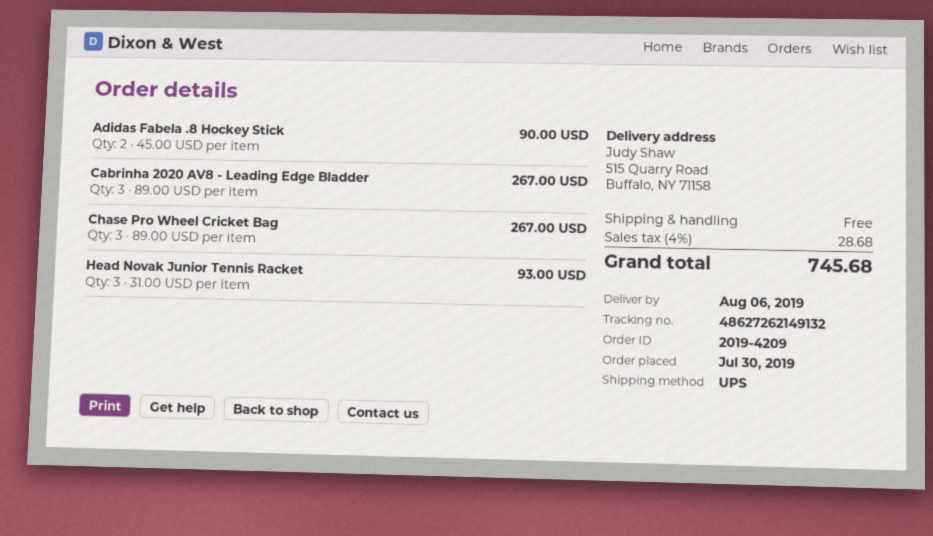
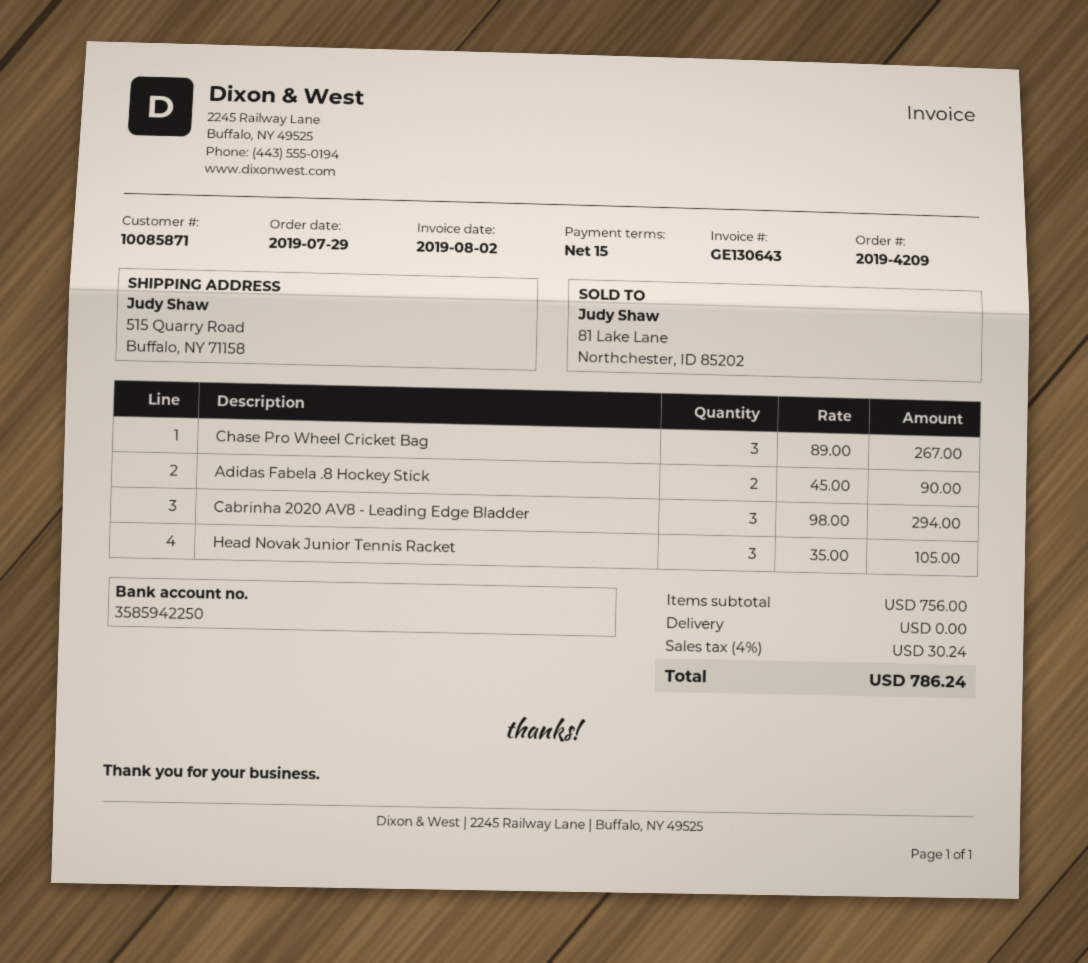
order date: 2019-07-30 -> 2019-07-29
Cabrinha 2020 AV8 - Leading Edge Bladder: 3 x 89.00 = 267.00 -> 3 x 98.00 = 294.00
Head Novak Junior Tennis Racket: 3 x 31.00 = 93.00 -> 3 x 35.00 = 105.00
tax: 4% = 28.68 -> 4% = 30.24
total: 745.68 -> 786.24

